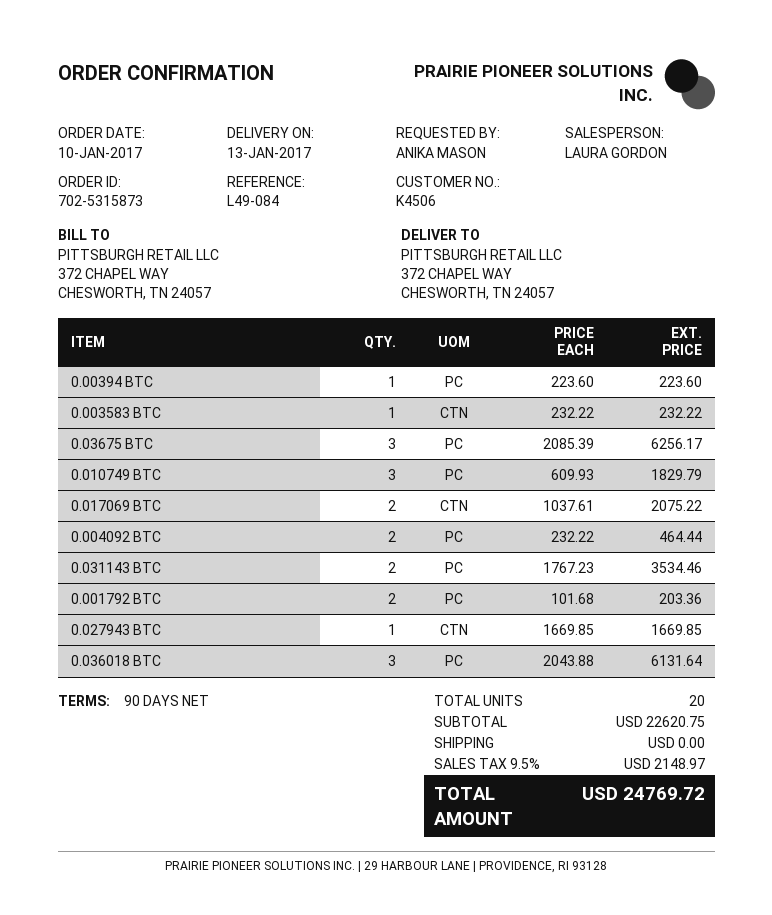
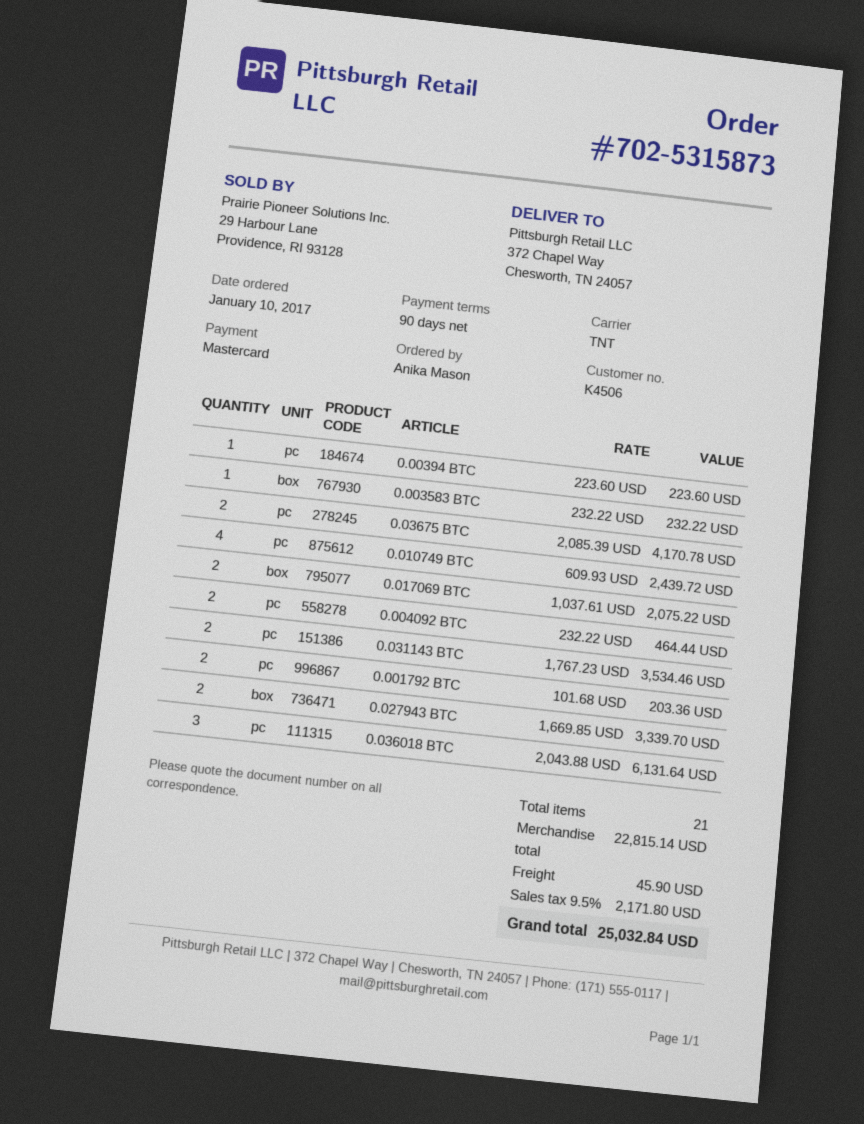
0.03675 BTC: 3 x 2085.39 = 6256.17 -> 2 x 2085.39 = 4170.78
0.010749 BTC: 3 x 609.93 = 1829.79 -> 4 x 609.93 = 2439.72
0.027943 BTC: 1 x 1669.85 = 1669.85 -> 2 x 1669.85 = 3339.70
total quantity: 20 -> 21
subtotal: 22620.75 -> 22815.14
shipping: 0.00 -> 45.90
tax: 9.5% = 2148.97 -> 9.5% = 2171.80
total: 24769.72 -> 25032.84

